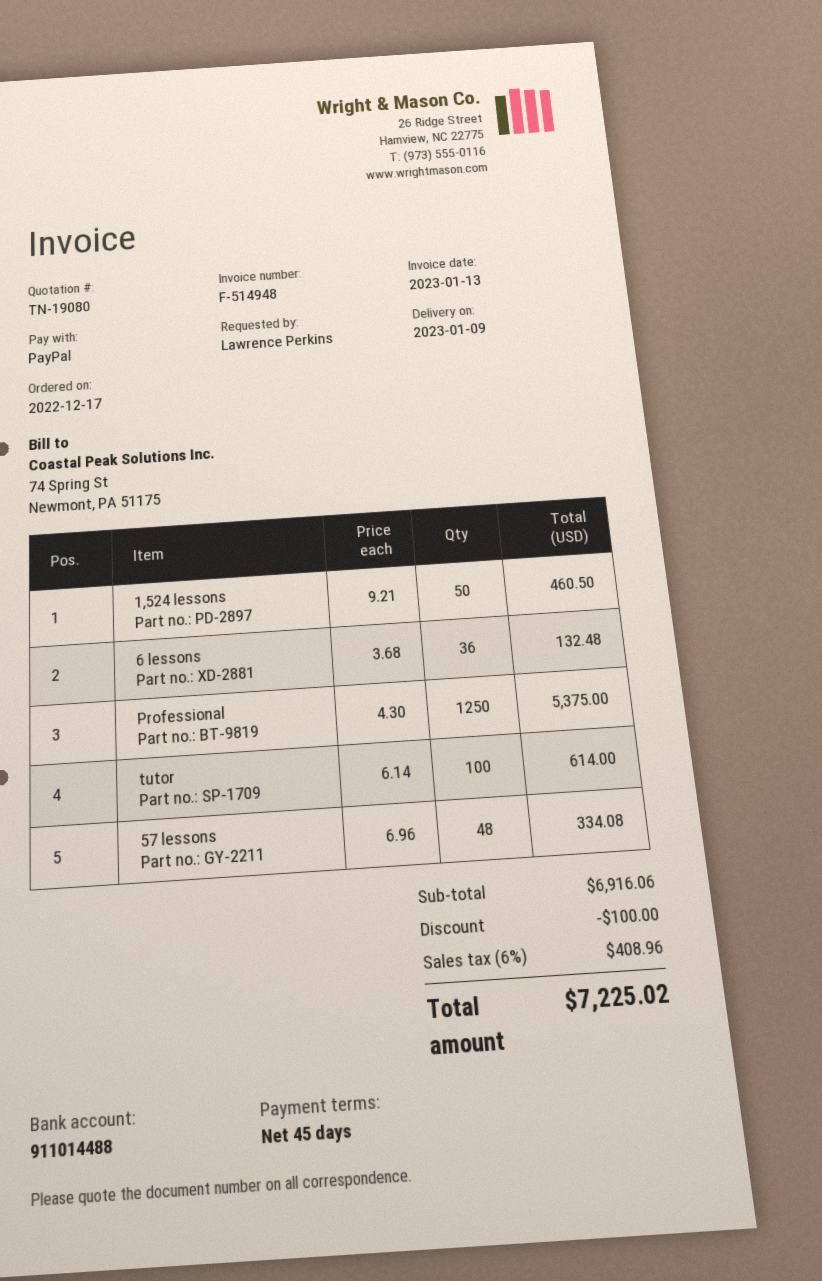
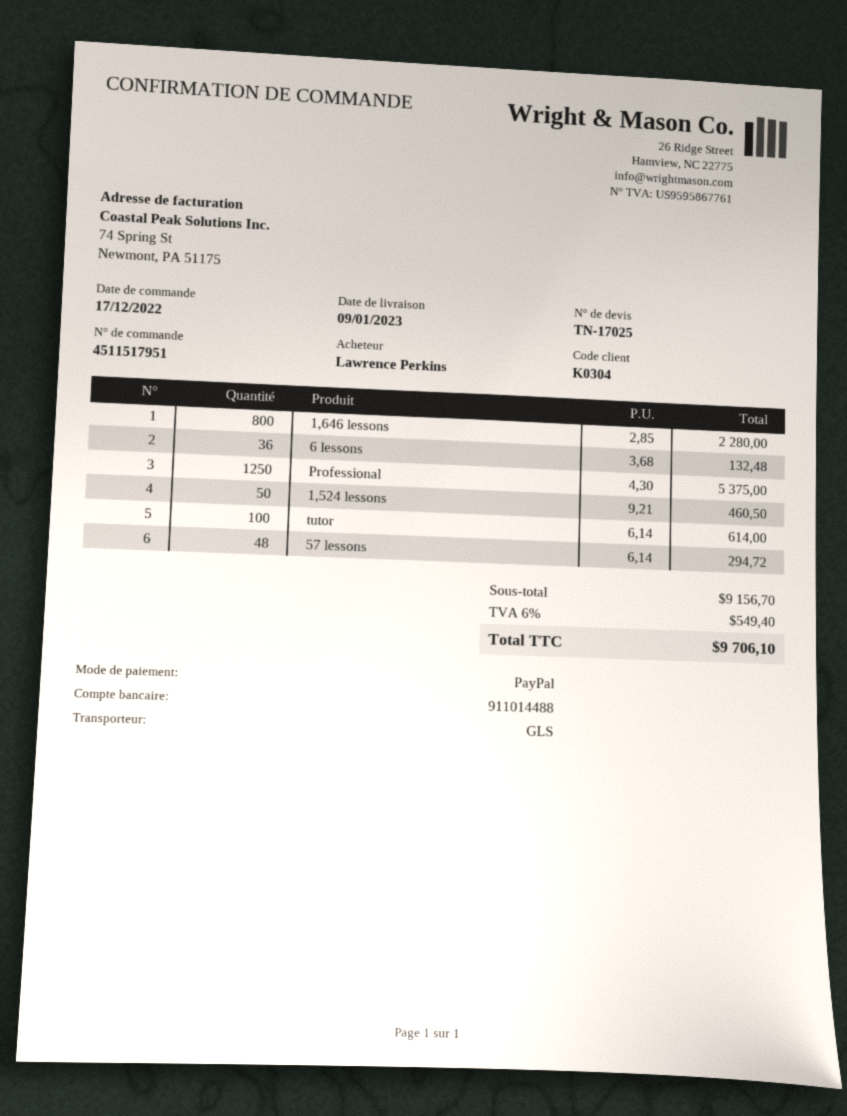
quote number: TN-19080 -> TN-17025
57 lessons: 48 x 6.96 = 334.08 -> 48 x 6.14 = 294.72
1,646 lessons: none -> 800 x 2.85 = 2280.00
subtotal: 6916.06 -> 9156.70
discount: 100.00 -> none
tax: 6% = 408.96 -> 6% = 549.40
total: 7225.02 -> 9706.10

